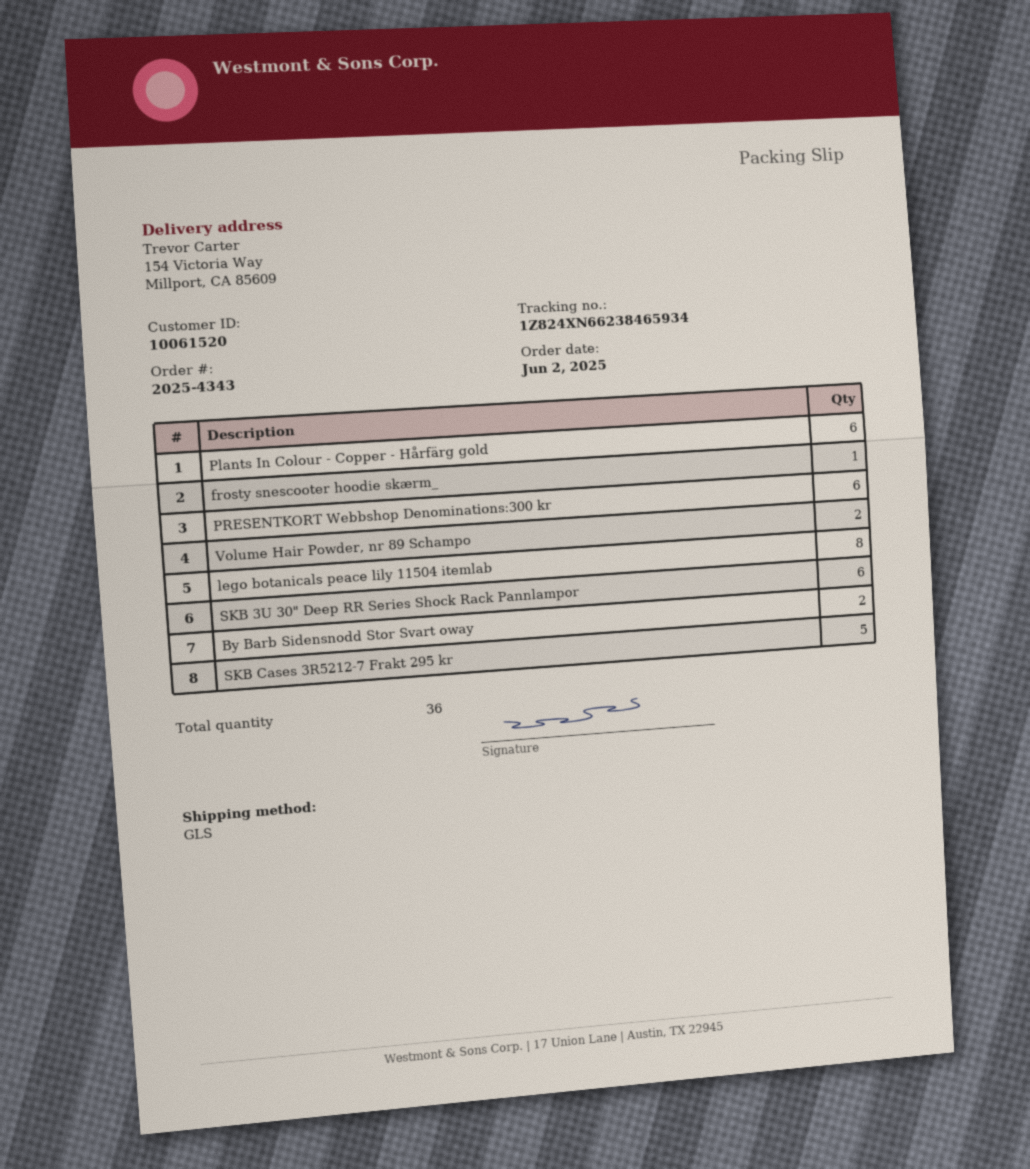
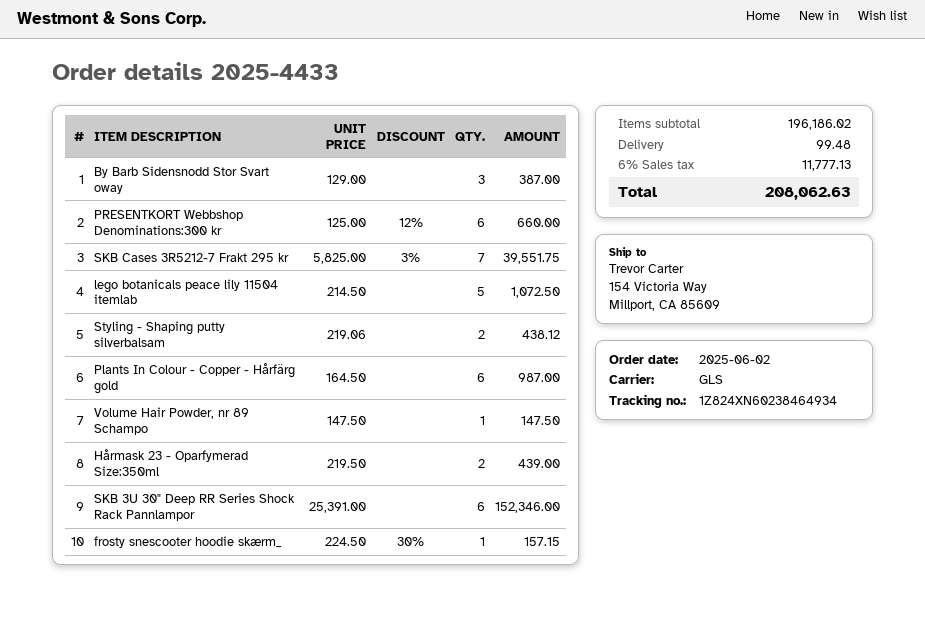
order number: 2025-4343 -> 2025-4433
tracking number: 1Z824XN66238465934 -> 1Z824XN60238464934
Volume Hair Powder, nr 89 Schampo: 2 -> 1
lego botanicals peace lily 11504 itemlab: 8 -> 5
By Barb Sidensnodd Stor Svart oway: 2 -> 3
SKB Cases 3R5212-7 Frakt 295 kr: 5 -> 7
Styling - Shaping putty silverbalsam: none -> 2
Hårmask 23 - Oparfymerad Size:350ml: none -> 2

